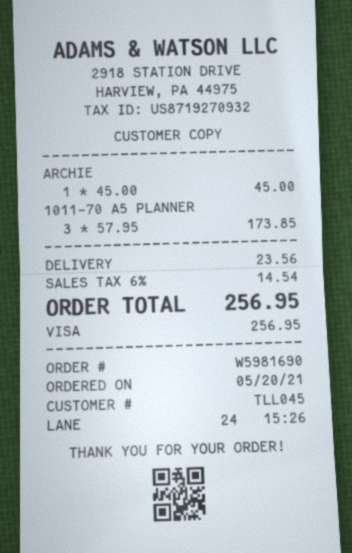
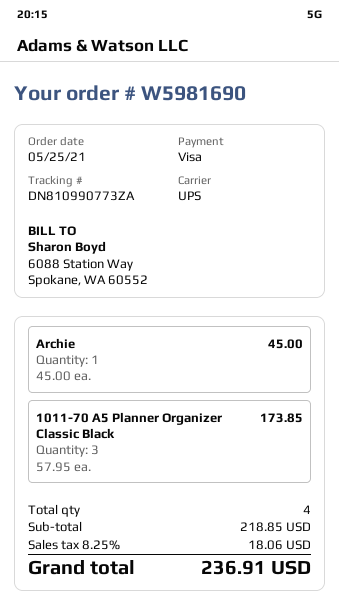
order date: 2021-05-20 -> 2021-05-25
shipping: 23.56 -> none
tax: 6% = 14.54 -> 8.25% = 18.06
total: 256.95 -> 236.91

